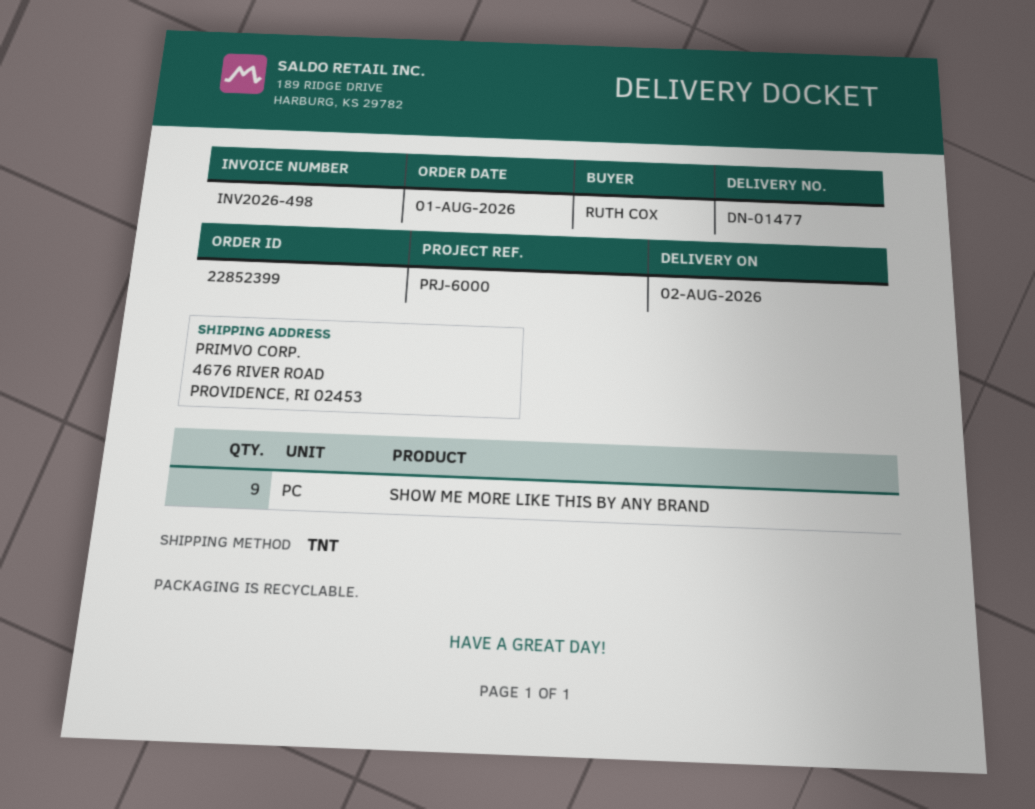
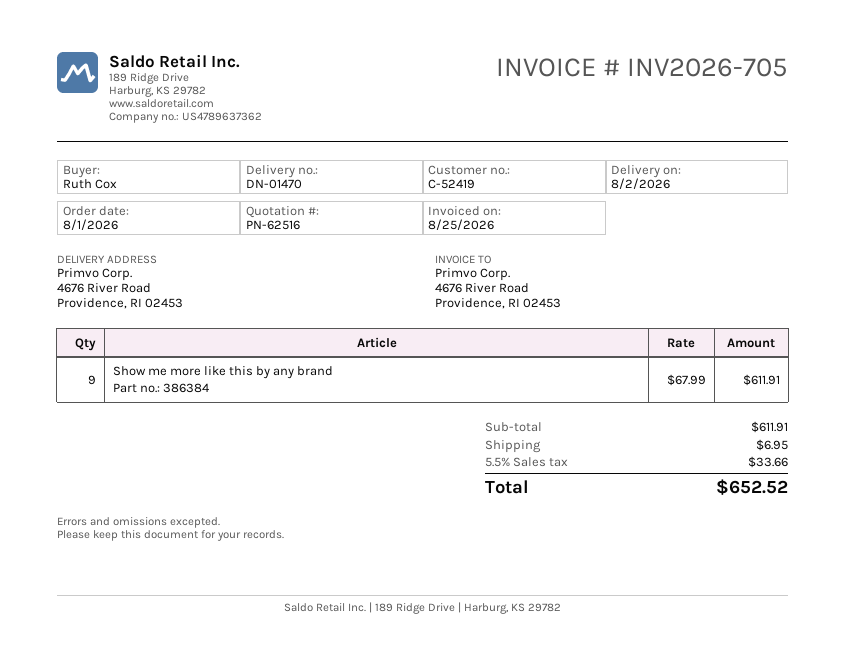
delivery note number: DN-01477 -> DN-01470
invoice number: INV2026-498 -> INV2026-705

